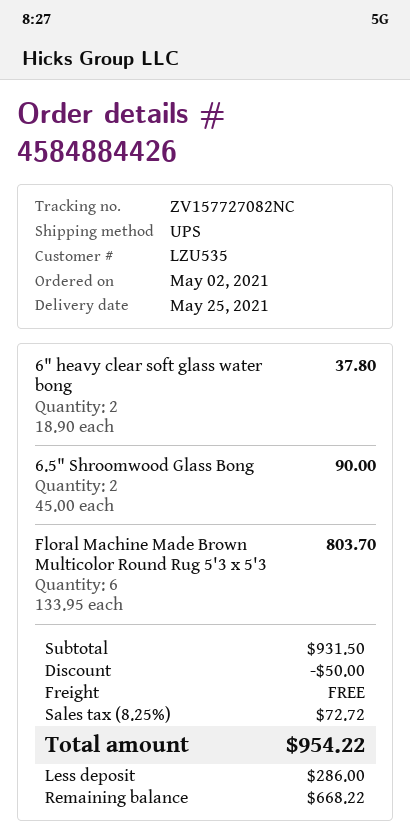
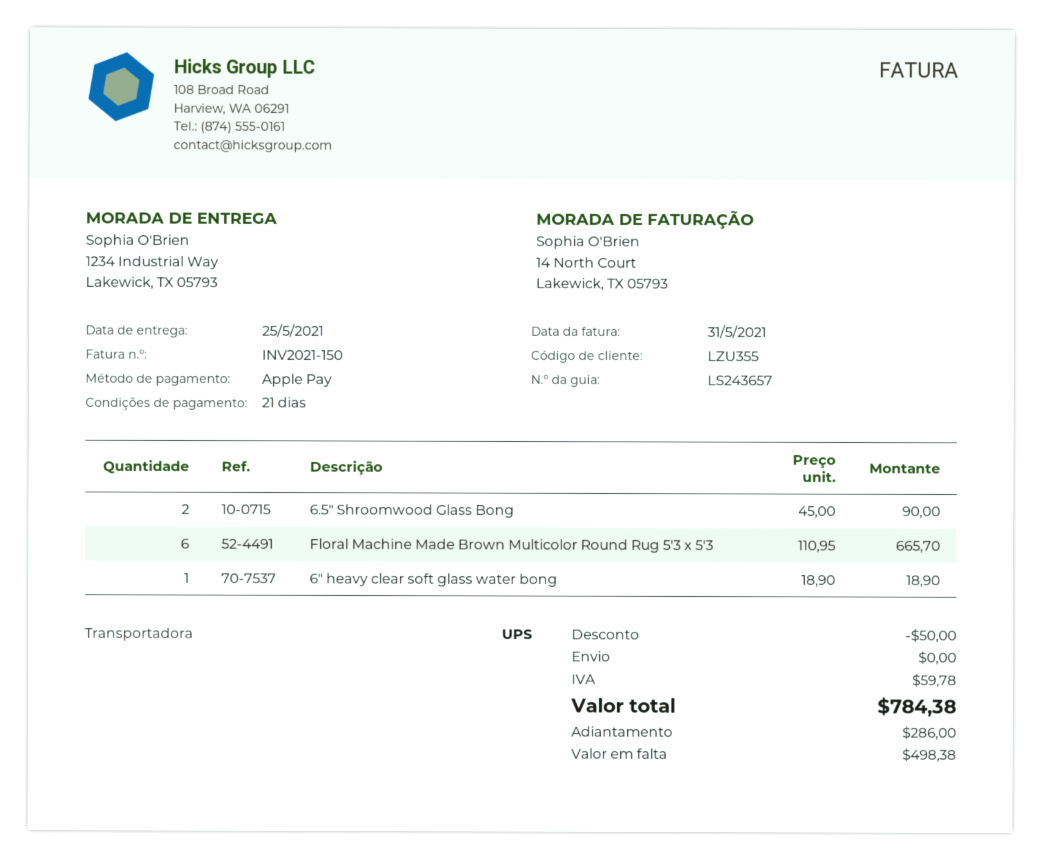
customer number: LZU535 -> LZU355
6" heavy clear soft glass water bong: 2 x 18.90 = 37.80 -> 1 x 18.90 = 18.90
Floral Machine Made Brown Multicolor Round Rug 5'3 x 5'3: 6 x 133.95 = 803.70 -> 6 x 110.95 = 665.70
tax: 72.72 -> 59.78
total: 954.22 -> 784.38
balance: 668.22 -> 498.38

